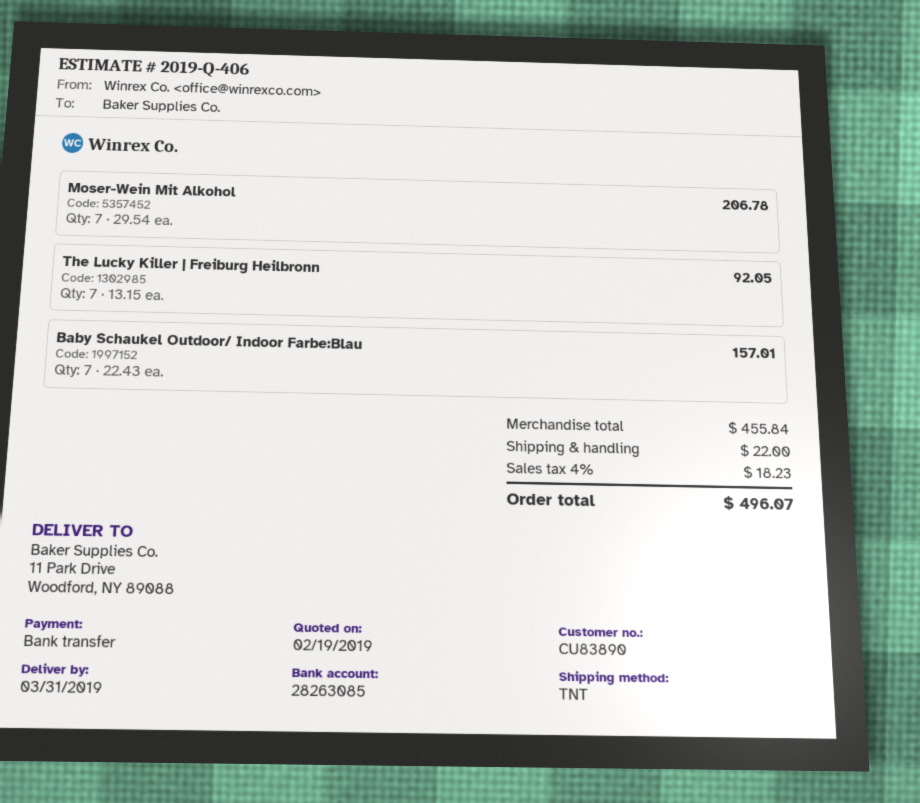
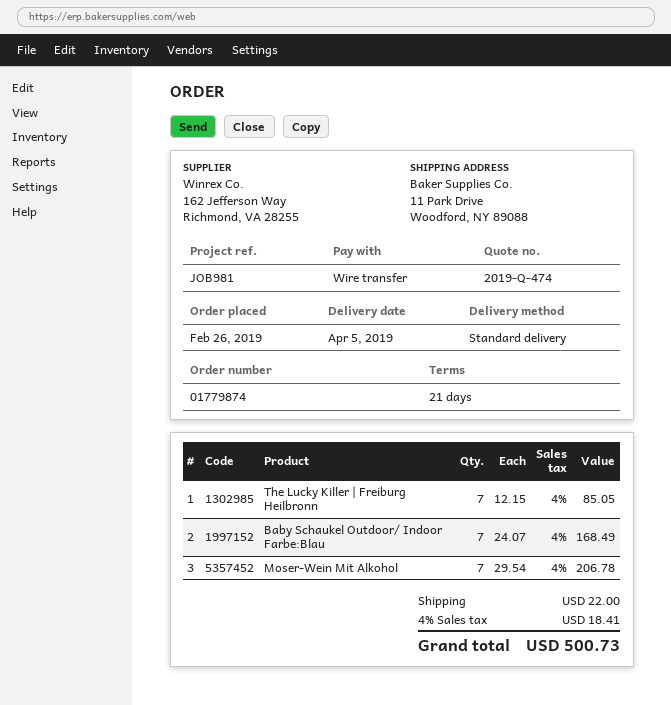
quote number: 2019-Q-406 -> 2019-Q-474
delivery date: 2019-03-31 -> 2019-04-05
shipping method: TNT -> standard
The Lucky Killer | Freiburg Heilbronn: 7 x 13.15 = 92.05 -> 7 x 12.15 = 85.05
Baby Schaukel Outdoor/ Indoor Farbe:Blau: 7 x 22.43 = 157.01 -> 7 x 24.07 = 168.49
tax: 4% = 18.23 -> 4% = 18.41
total: 496.07 -> 500.73

